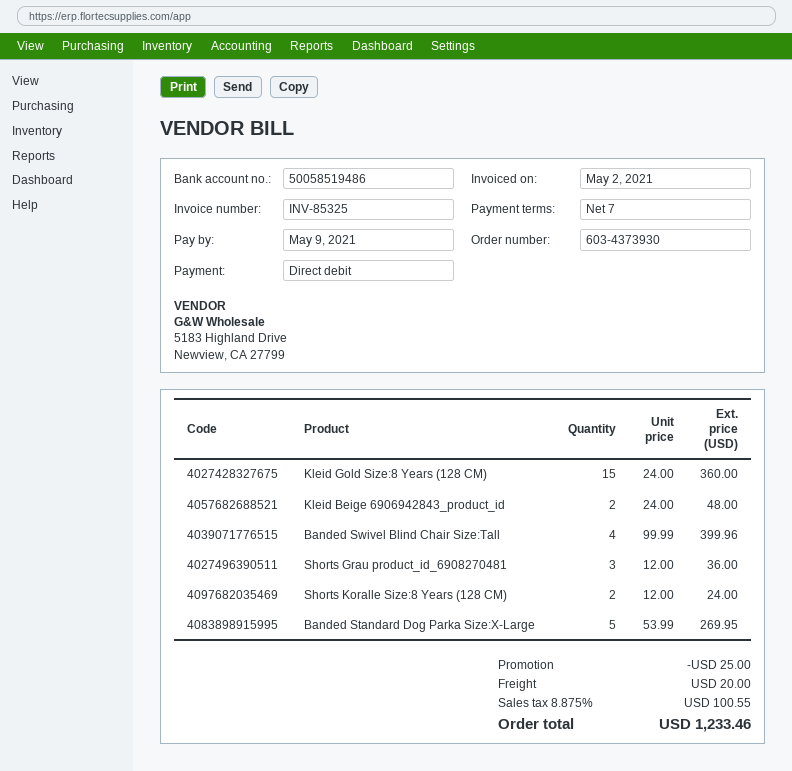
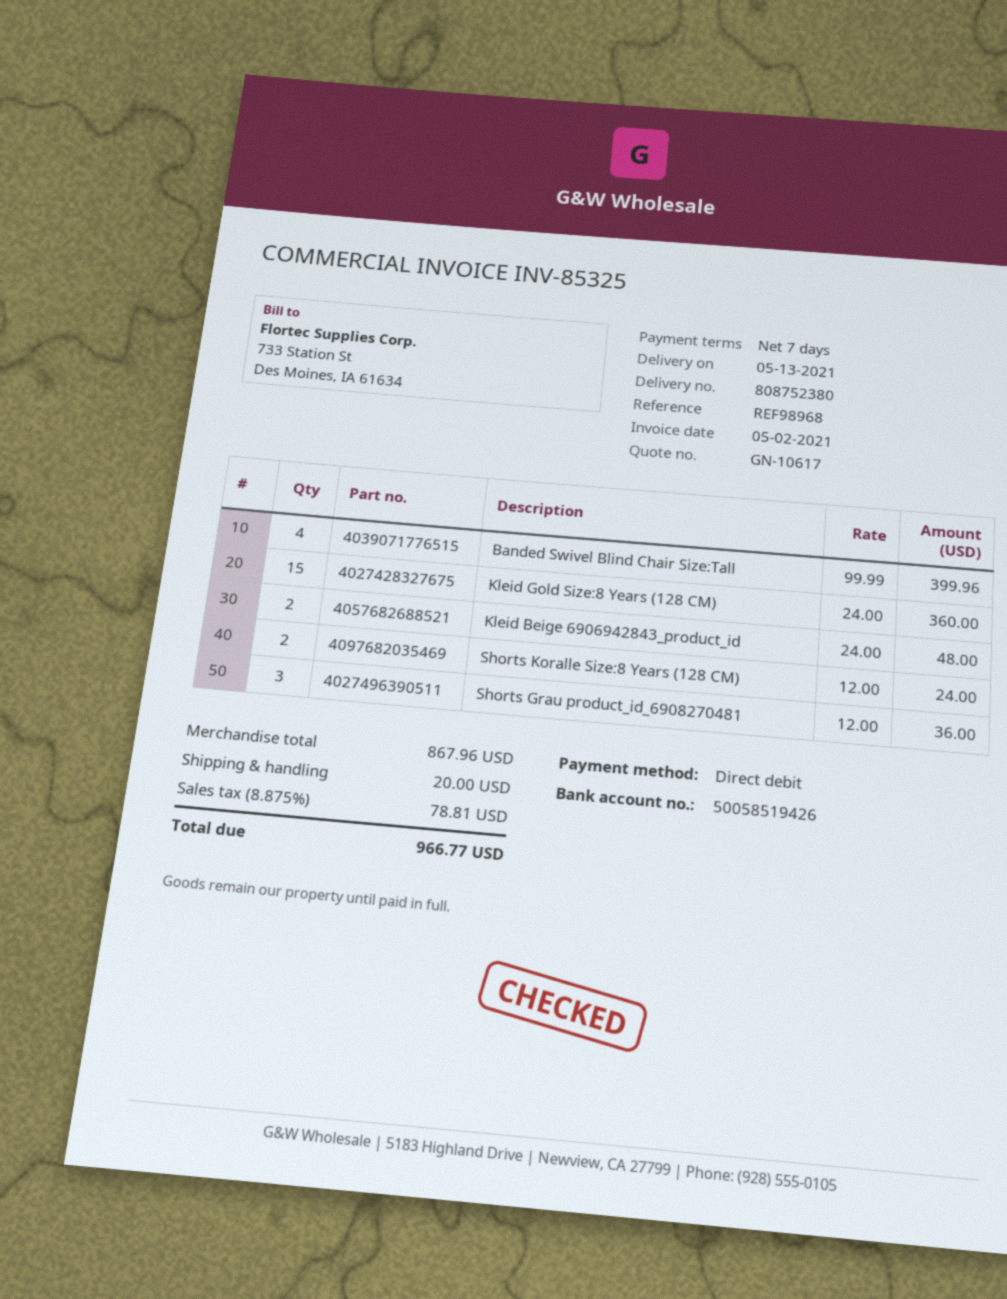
bank account: 50058519486 -> 50058519426
Banded Standard Dog Parka Size:X-Large: 5 x 53.99 = 269.95 -> none
discount: 25.00 -> none
tax: 8.875% = 100.55 -> 8.875% = 78.81
total: 1233.46 -> 966.77

